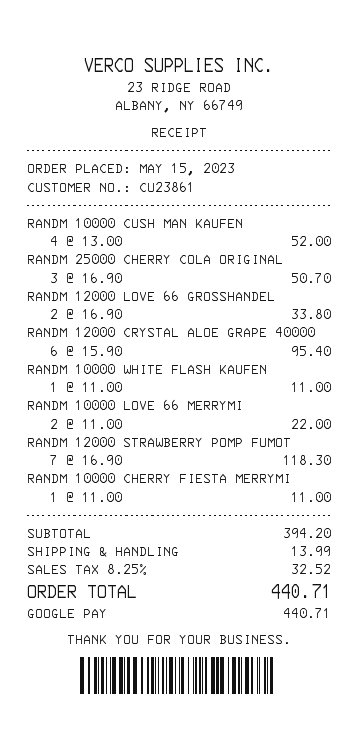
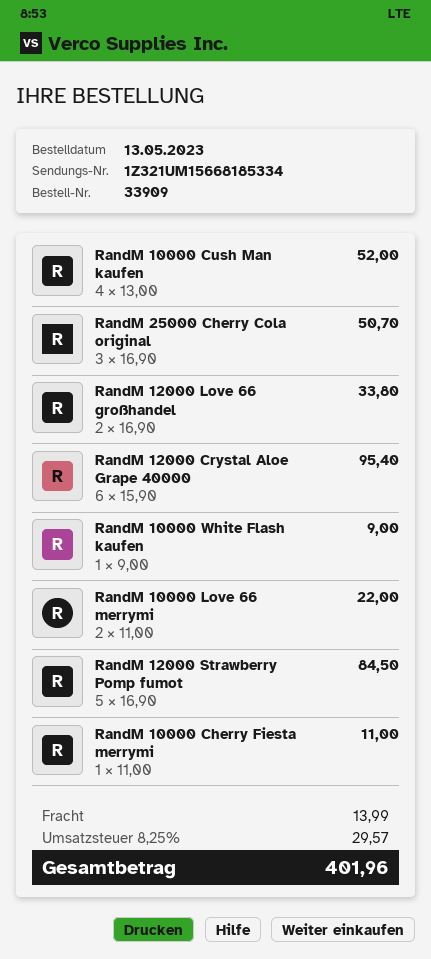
order date: 2023-05-15 -> 2023-05-13
RANDM 10000 WHITE FLASH KAUFEN: 1 x 11.00 = 11.00 -> 1 x 9.00 = 9.00
RANDM 12000 STRAWBERRY POMP FUMOT: 7 x 16.90 = 118.30 -> 5 x 16.90 = 84.50
tax: 8.25% = 32.52 -> 8.25% = 29.57
total: 440.71 -> 401.96

